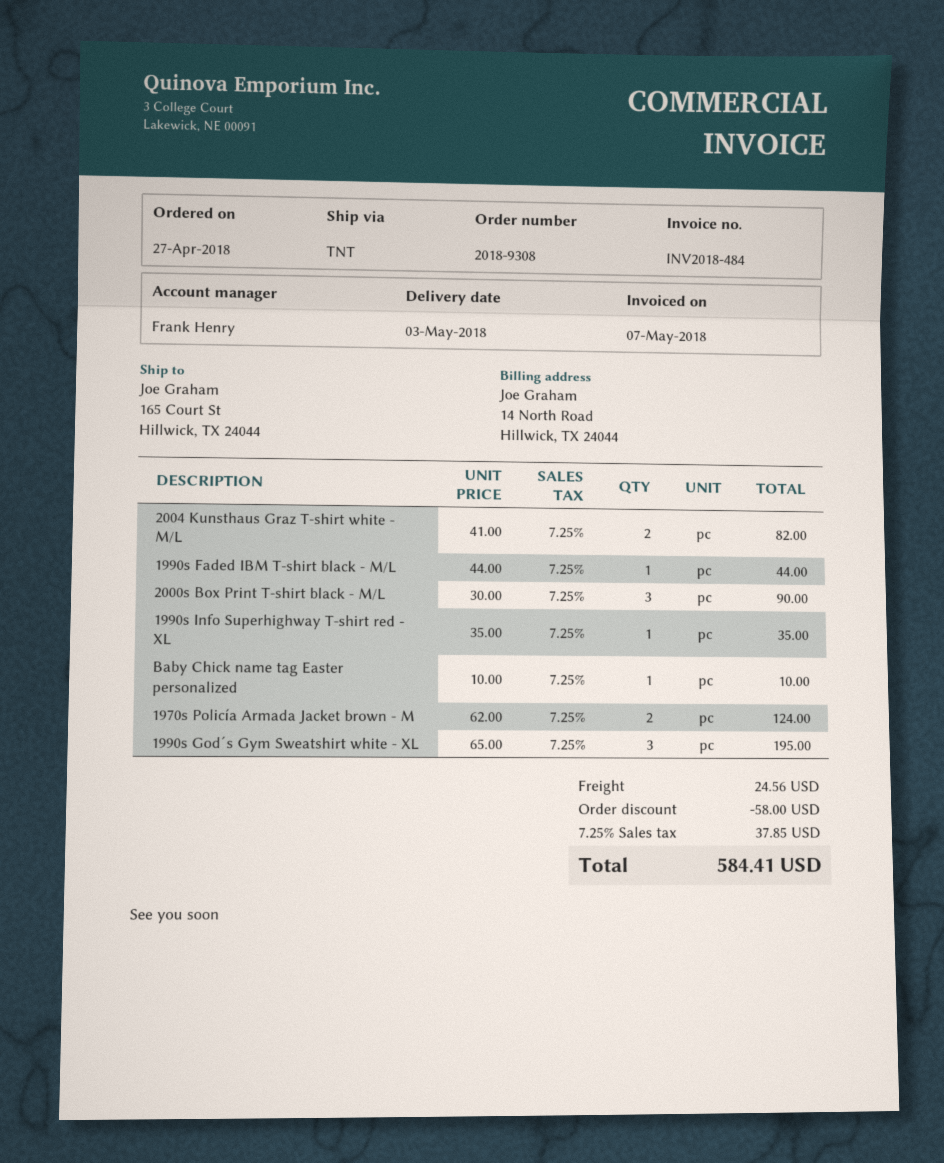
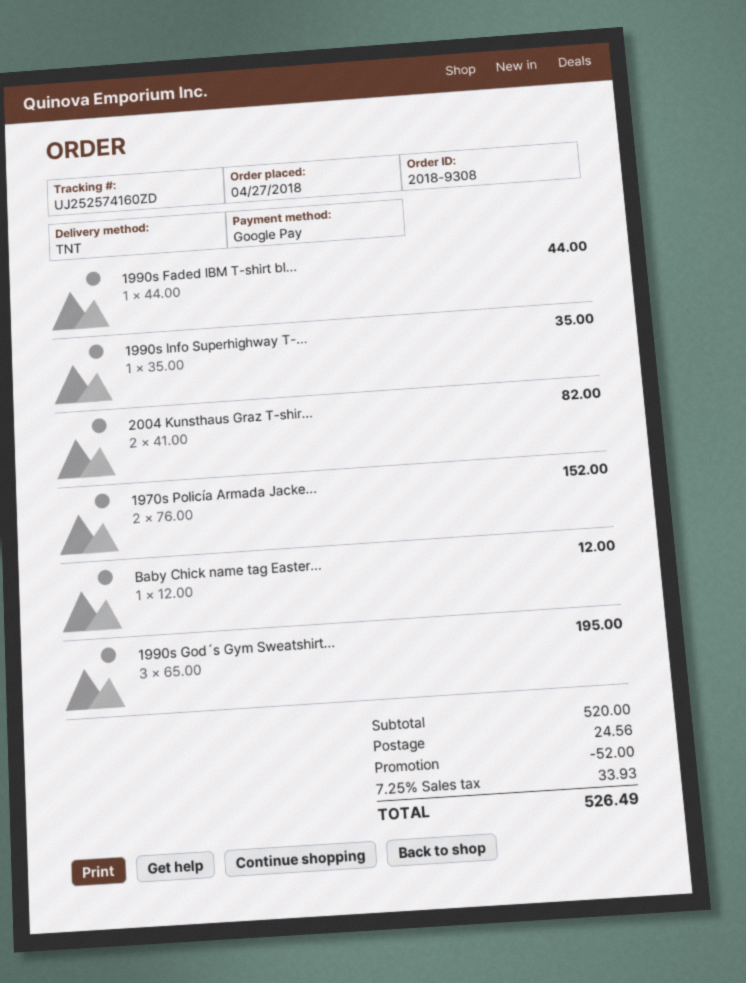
2000s Box Print T-shirt black - M/L: 3 x 30.00 = 90.00 -> none
Baby Chick name tag Easter personalized: 1 x 10.00 = 10.00 -> 1 x 12.00 = 12.00
1970s Policía Armada Jacket brown - M: 2 x 62.00 = 124.00 -> 2 x 76.00 = 152.00
discount: 58.00 -> 52.00
tax: 7.25% = 37.85 -> 7.25% = 33.93
total: 584.41 -> 526.49

